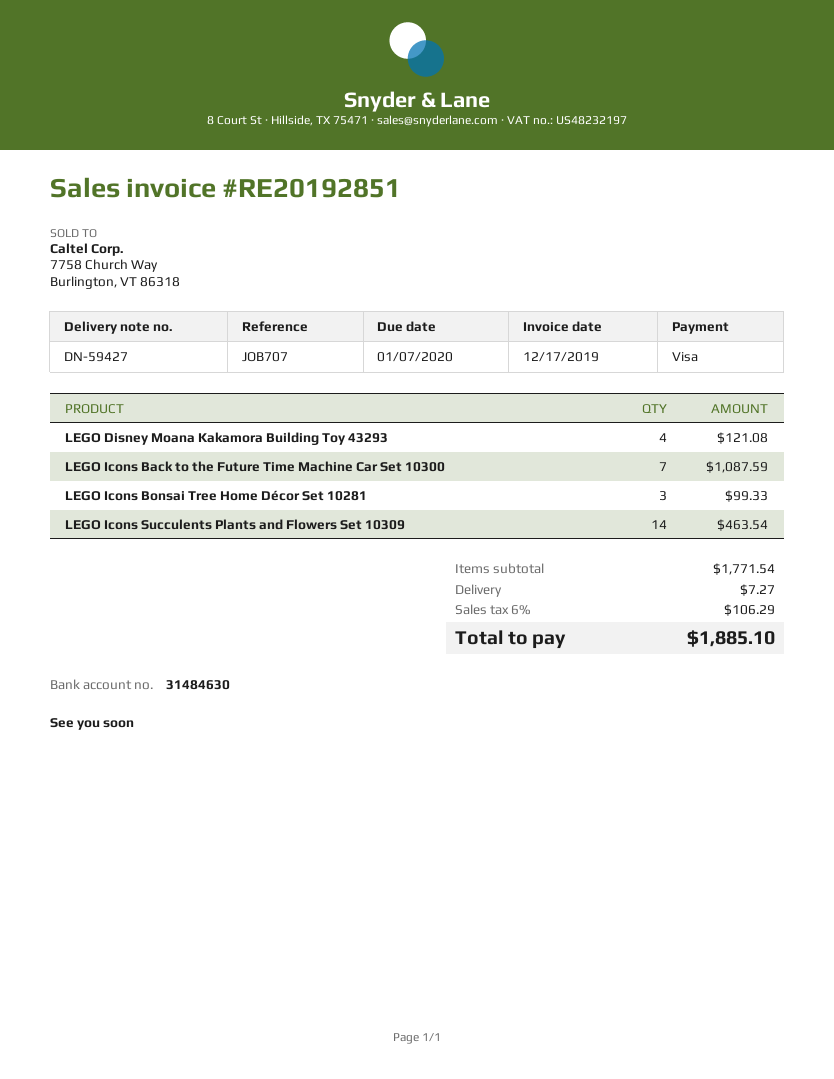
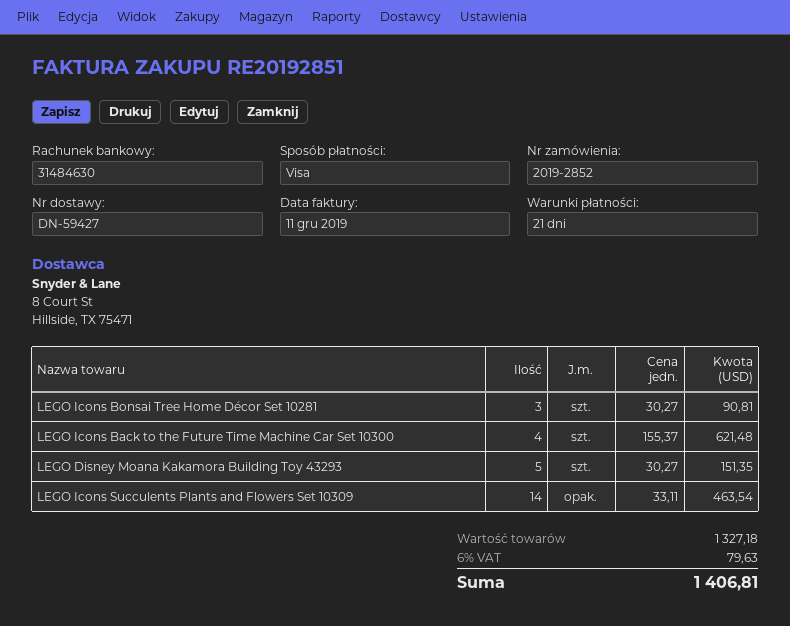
invoice date: 2019-12-17 -> 2019-12-11
LEGO Disney Moana Kakamora Building Toy 43293: 4 for 121.08 -> 5 for 151.35
LEGO Icons Back to the Future Time Machine Car Set 10300: 7 for 1087.59 -> 4 for 621.48
LEGO Icons Bonsai Tree Home Décor Set 10281: 3 for 99.33 -> 3 for 90.81
subtotal: 1771.54 -> 1327.18
shipping: 7.27 -> none
tax: 6% = 106.29 -> 6% = 79.63
total: 1885.10 -> 1406.81

